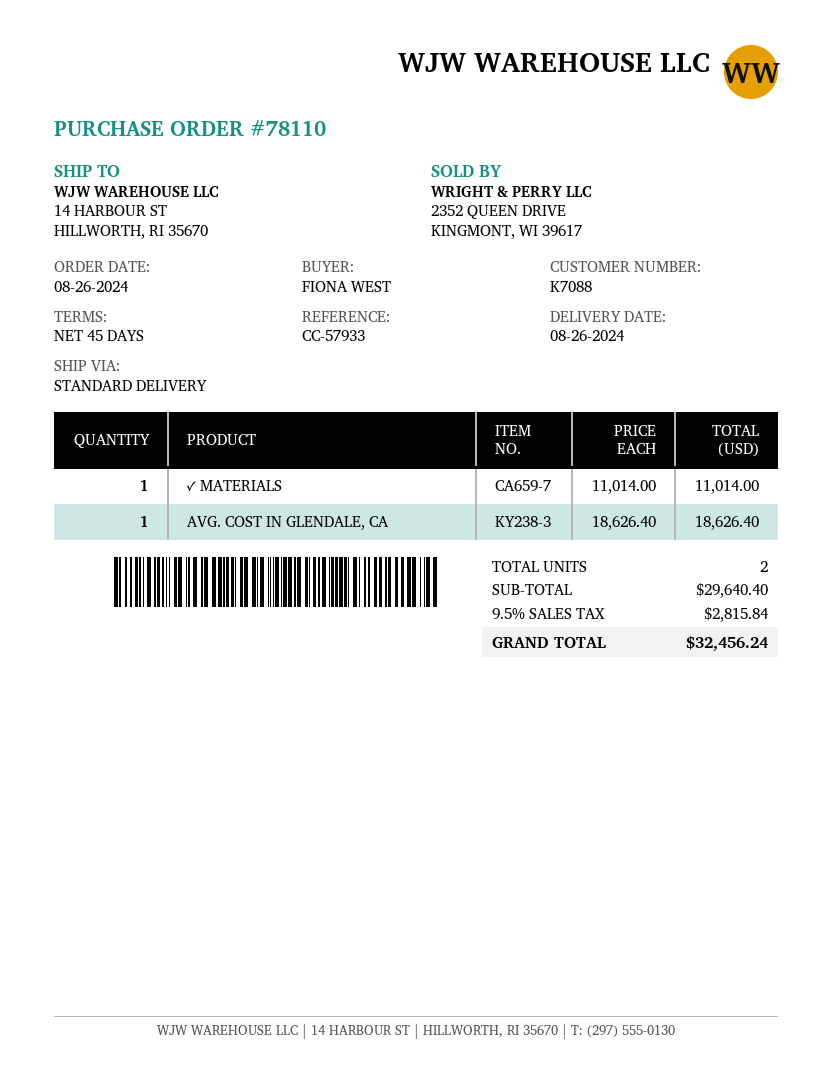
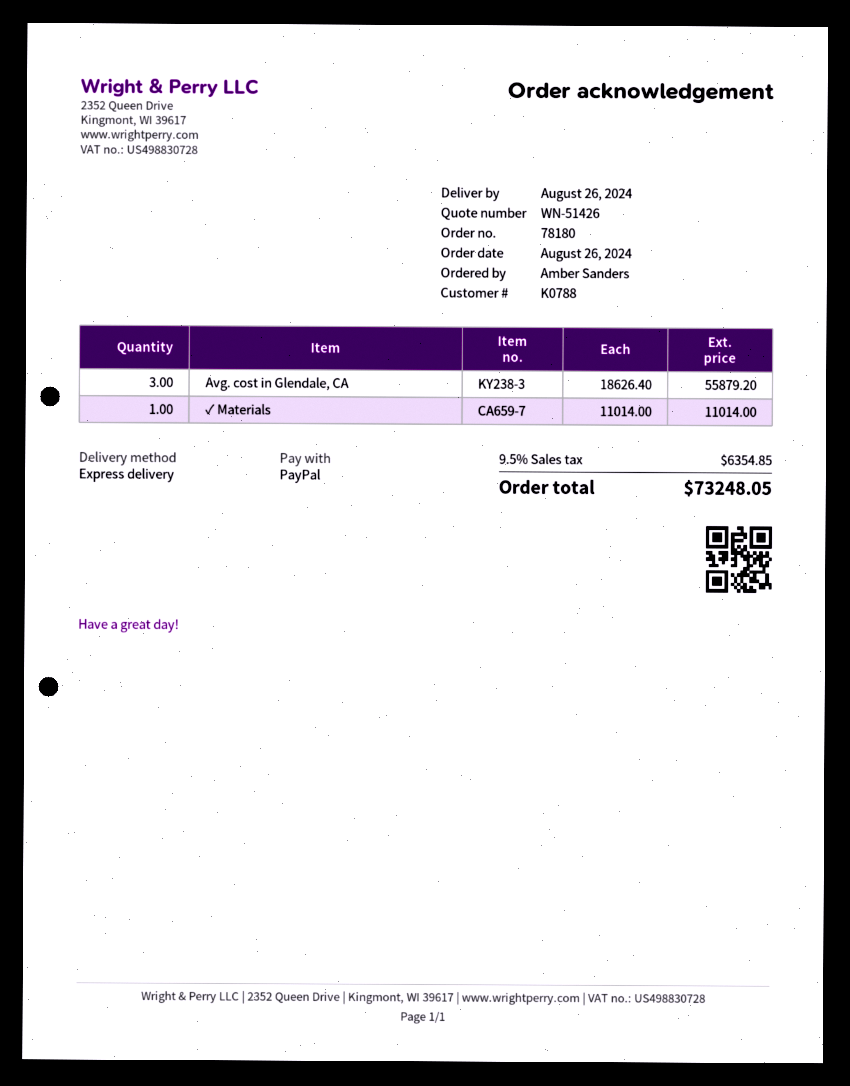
order number: 78110 -> 78180
customer number: K7088 -> K0788
ordered by: FIONA WEST -> Amber Sanders
shipping method: standard -> express
AVG. COST IN GLENDALE, CA: 1 x 18626.40 = 18626.40 -> 3 x 18626.40 = 55879.20
tax: 9.5% = 2815.84 -> 9.5% = 6354.85
total: 32456.24 -> 73248.05

